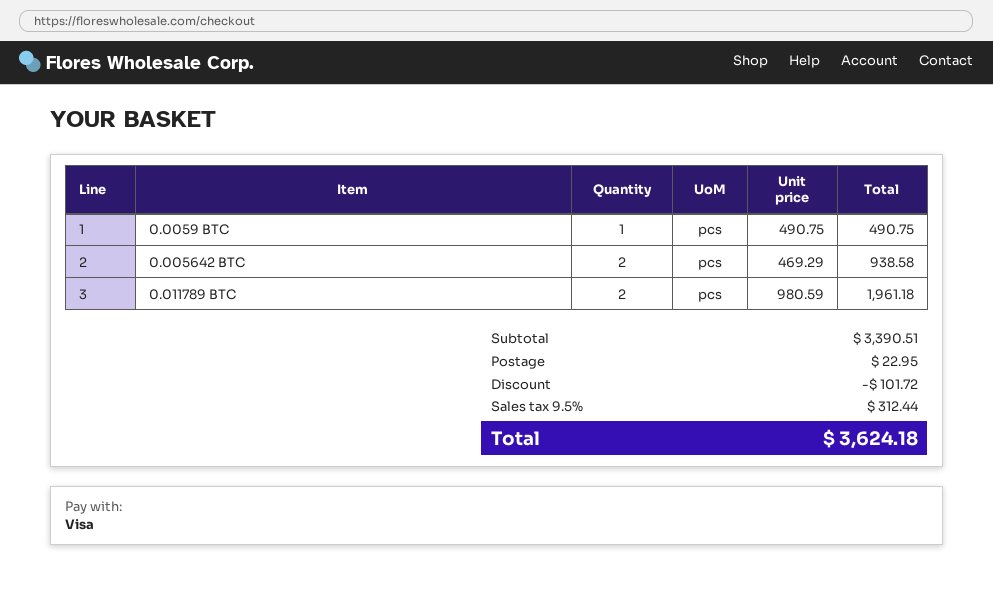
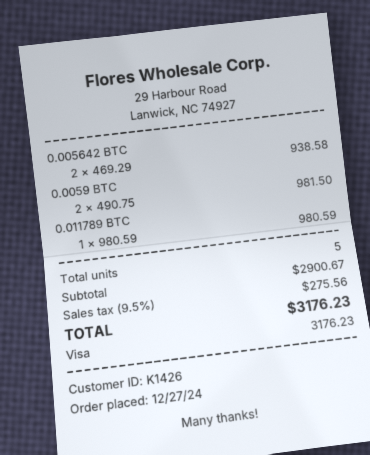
0.0059 BTC: 1 x 490.75 = 490.75 -> 2 x 490.75 = 981.50
0.011789 BTC: 2 x 980.59 = 1961.18 -> 1 x 980.59 = 980.59
subtotal: 3390.51 -> 2900.67
discount: 101.72 -> none
shipping: 22.95 -> none
tax: 9.5% = 312.44 -> 9.5% = 275.56
total: 3624.18 -> 3176.23

